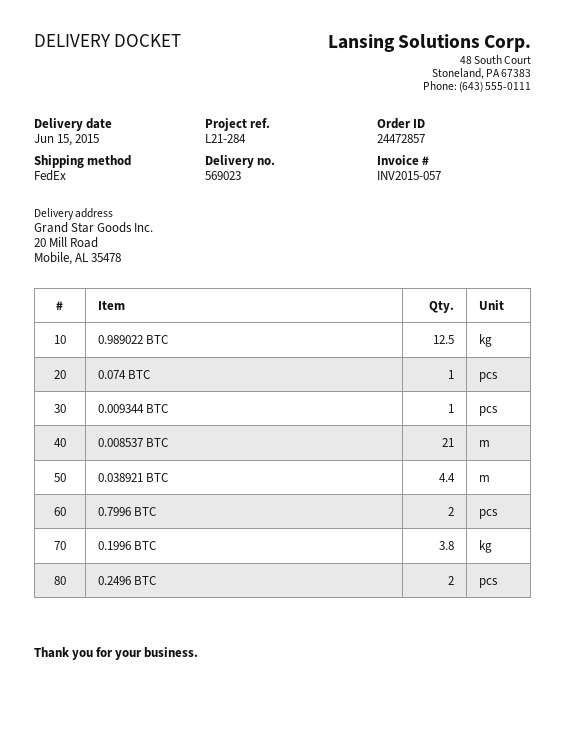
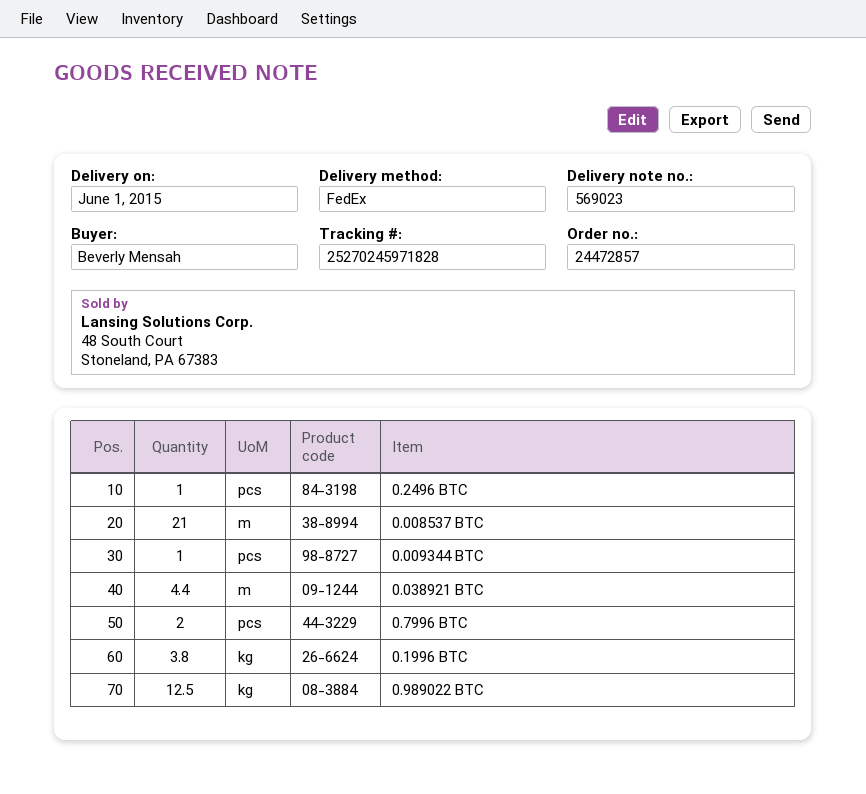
delivery date: 2015-06-15 -> 2015-06-01
0.074 BTC: 1 -> none
0.2496 BTC: 2 -> 1

